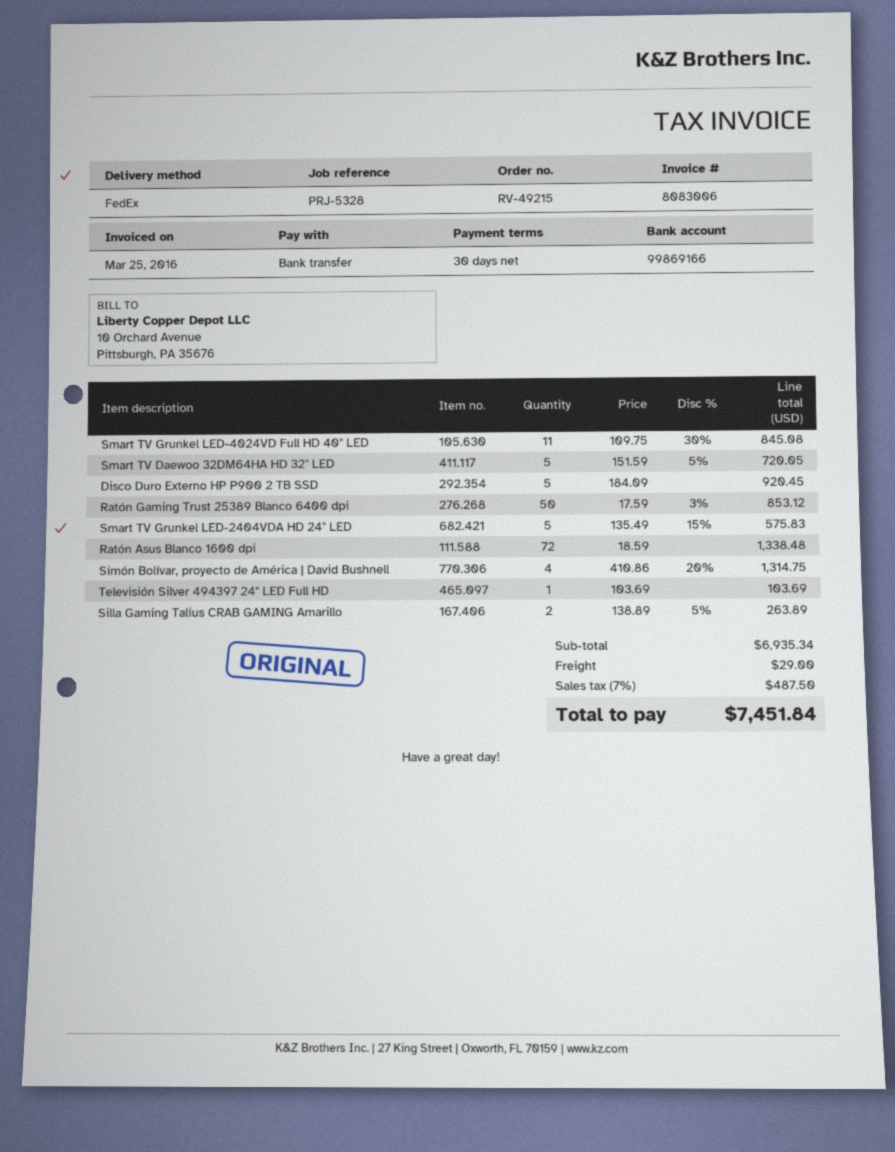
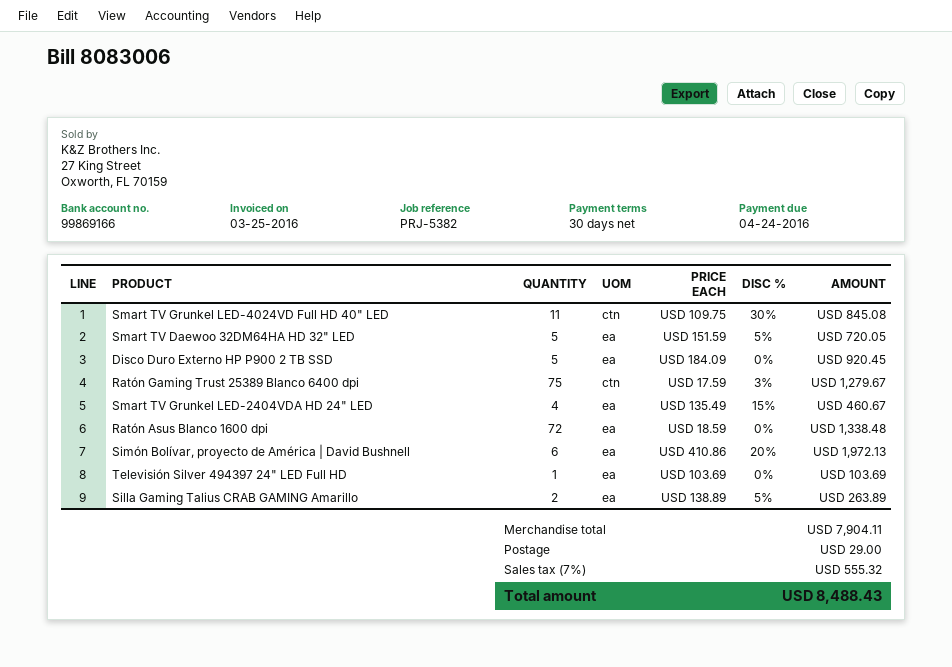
reference: PRJ-5328 -> PRJ-5382
Ratón Gaming Trust 25389 Blanco 6400 dpi: 50 x 17.59 - 3% = 853.12 -> 75 x 17.59 - 3% = 1279.67
Smart TV Grunkel LED-2404VDA HD 24" LED: 5 x 135.49 - 15% = 575.83 -> 4 x 135.49 - 15% = 460.67
Simón Bolívar, proyecto de América | David Bushnell: 4 x 410.86 - 20% = 1314.75 -> 6 x 410.86 - 20% = 1972.13
subtotal: 6935.34 -> 7904.11
tax: 7% = 487.50 -> 7% = 555.32
total: 7451.84 -> 8488.43

